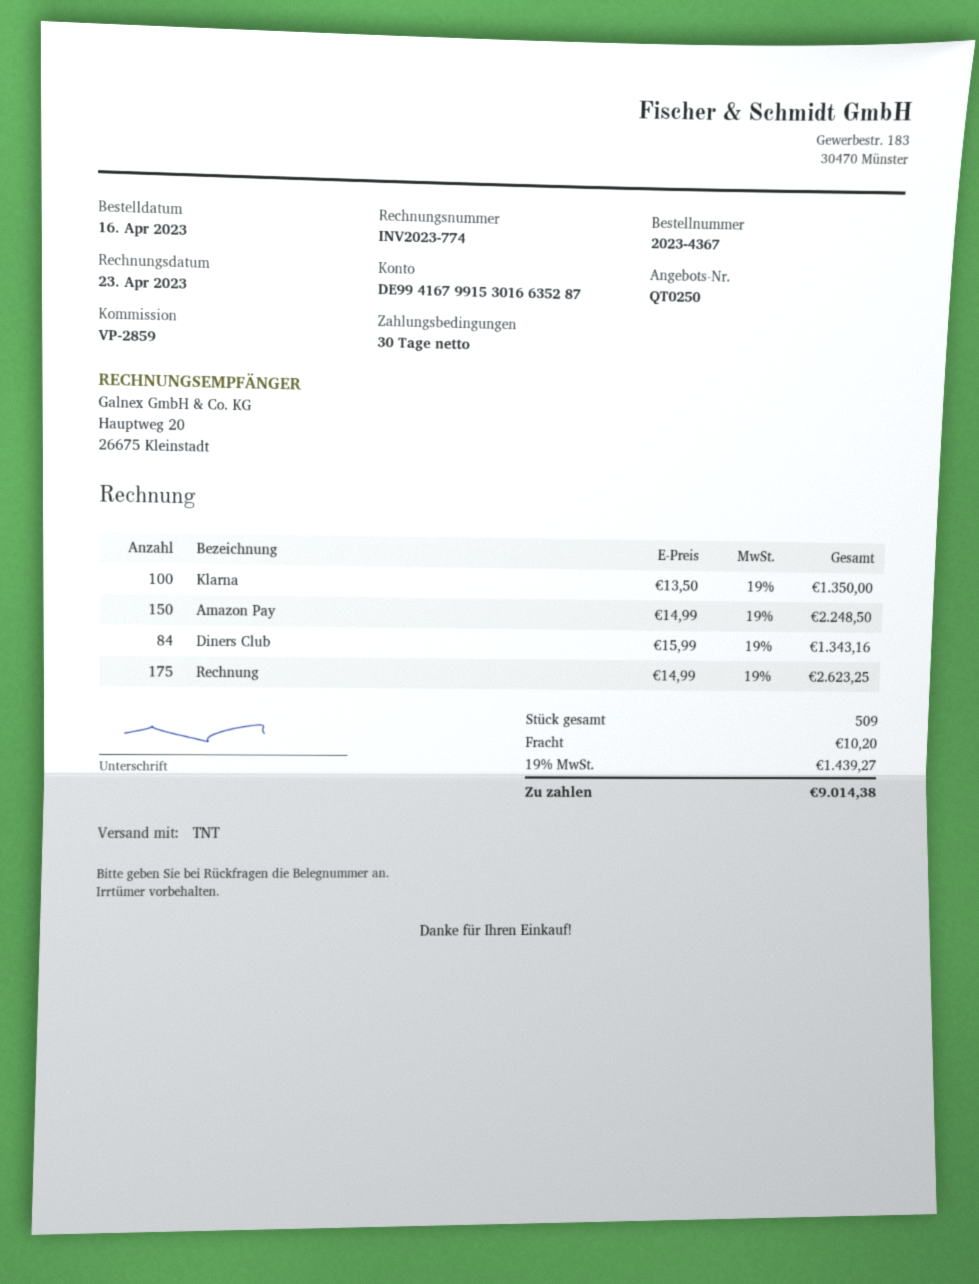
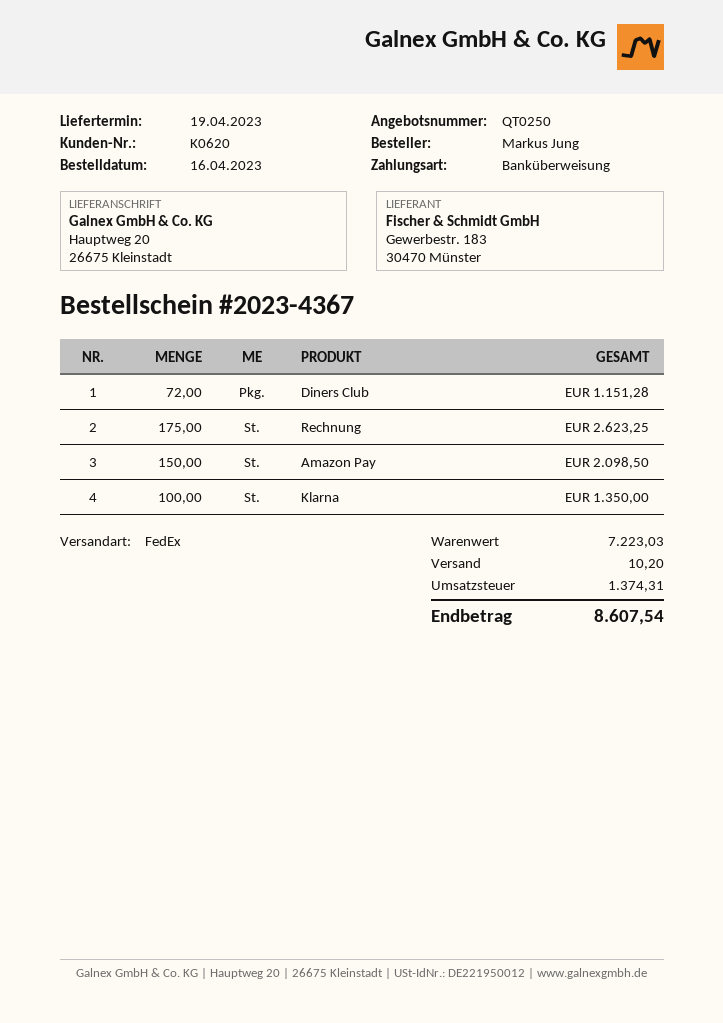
shipping method: TNT -> FedEx
Amazon Pay: 150 for 2248.50 -> 150 for 2098.50
Diners Club: 84 for 1343.16 -> 72 for 1151.28
tax: 1439.27 -> 1374.31
total: 9014.38 -> 8607.54

